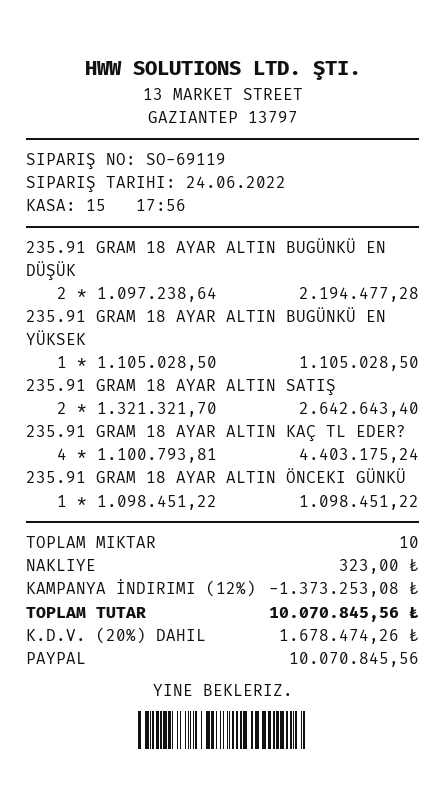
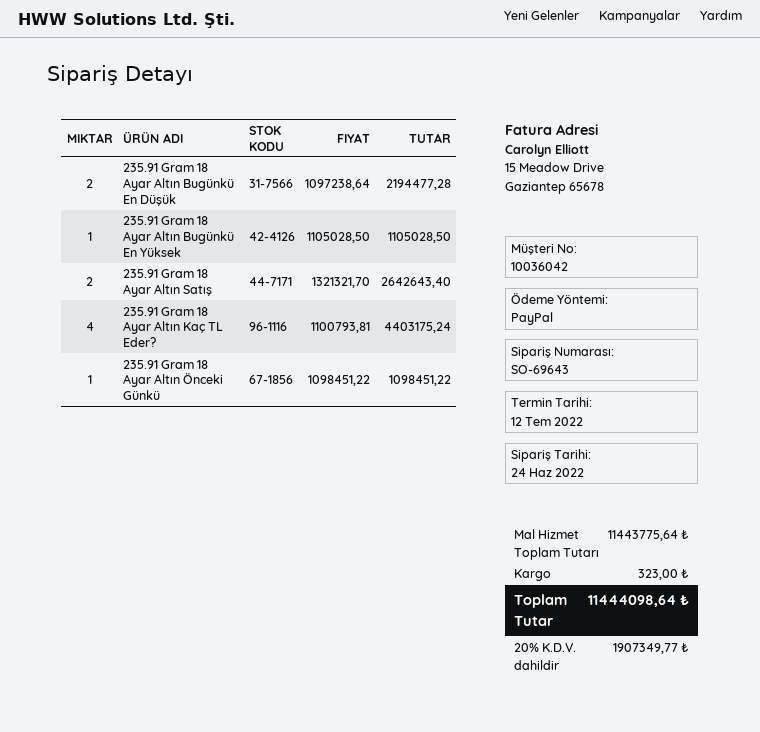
order number: SO-69119 -> SO-69643
discount: 12% = 1373253.08 -> none
tax: 20% = 1678474.26 -> 20% = 1907349.77
total: 10070845.56 -> 11444098.64

